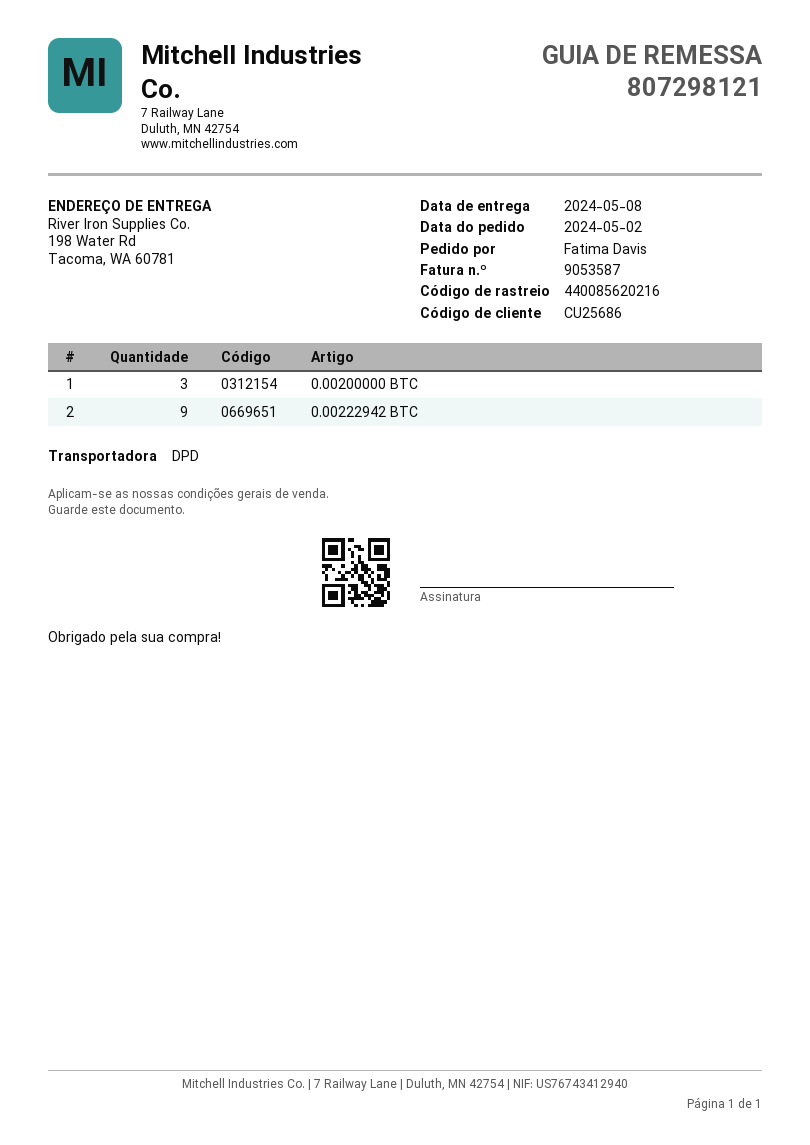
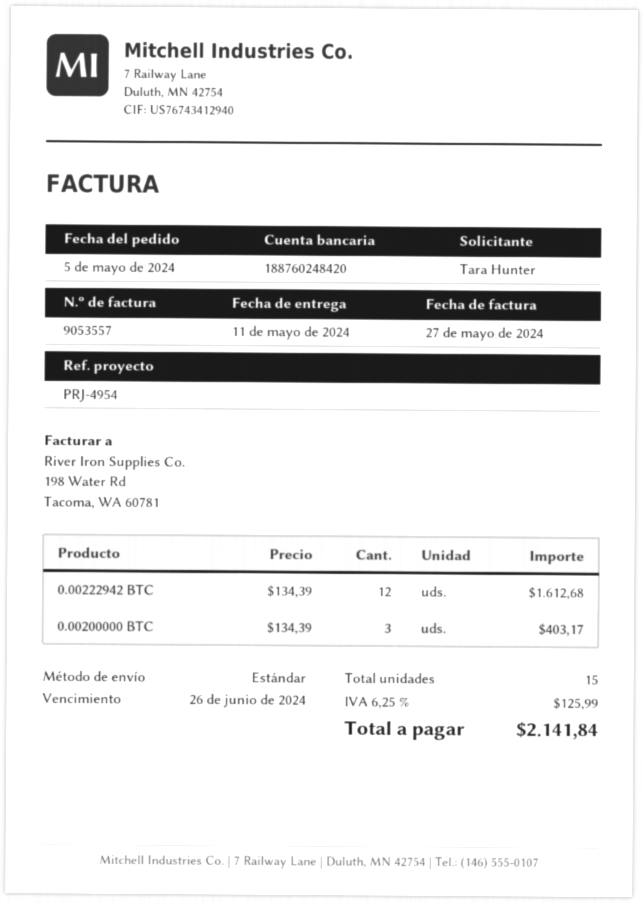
order date: 2024-05-02 -> 2024-05-05
delivery date: 2024-05-08 -> 2024-05-11
invoice number: 9053587 -> 9053557
ordered by: Fatima Davis -> Tara Hunter
shipping method: DPD -> standard
0.00222942 BTC: 9 -> 12

